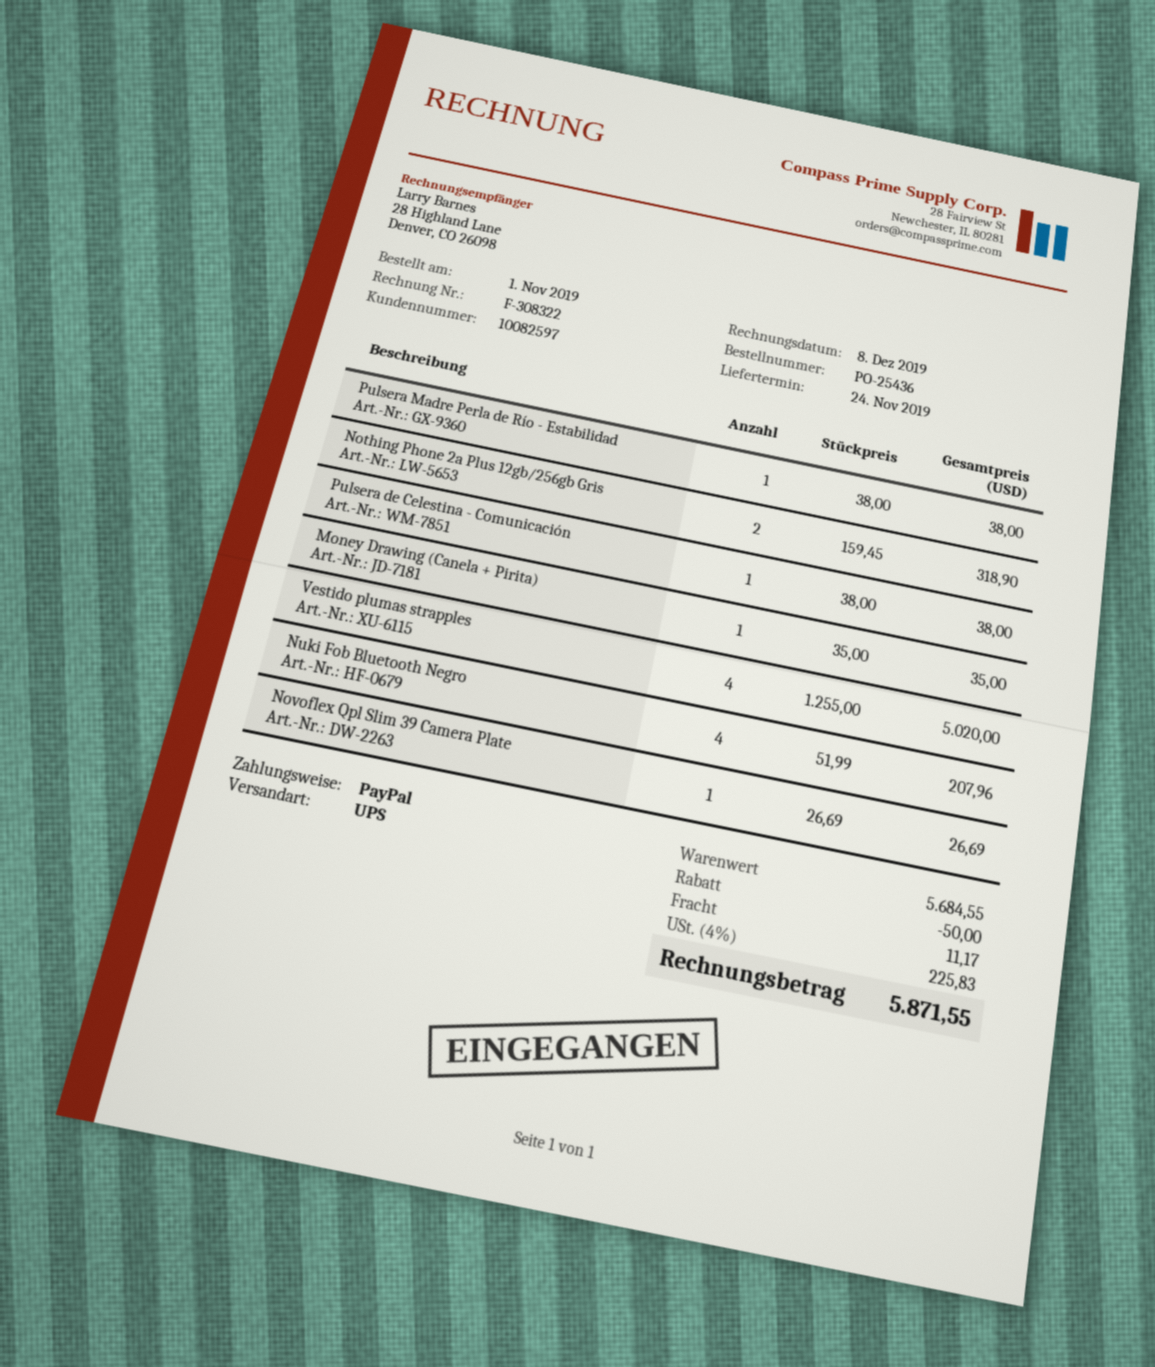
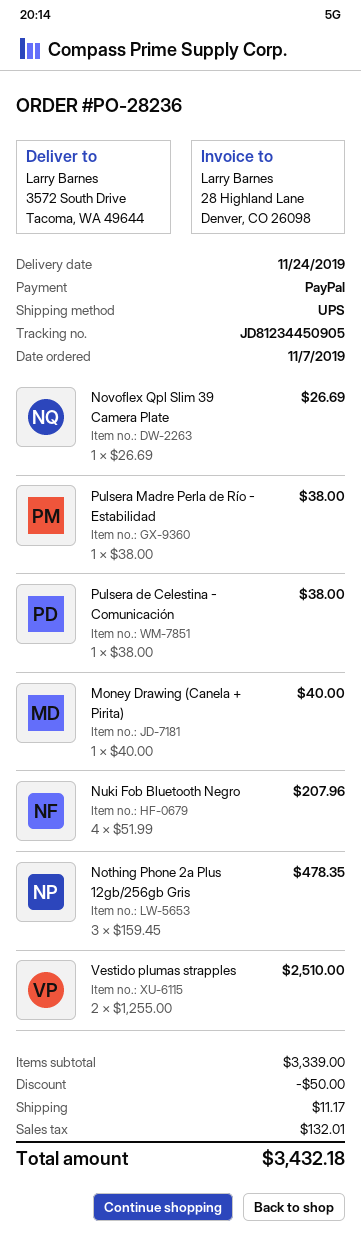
order number: PO-25436 -> PO-28236
order date: 2019-11-01 -> 2019-11-07
Nothing Phone 2a Plus 12gb/256gb Gris: 2 x 159.45 = 318.90 -> 3 x 159.45 = 478.35
Money Drawing (Canela + Pirita): 1 x 35.00 = 35.00 -> 1 x 40.00 = 40.00
Vestido plumas strapples: 4 x 1255.00 = 5020.00 -> 2 x 1255.00 = 2510.00
subtotal: 5684.55 -> 3339.00
tax: 225.83 -> 132.01
total: 5871.55 -> 3432.18

